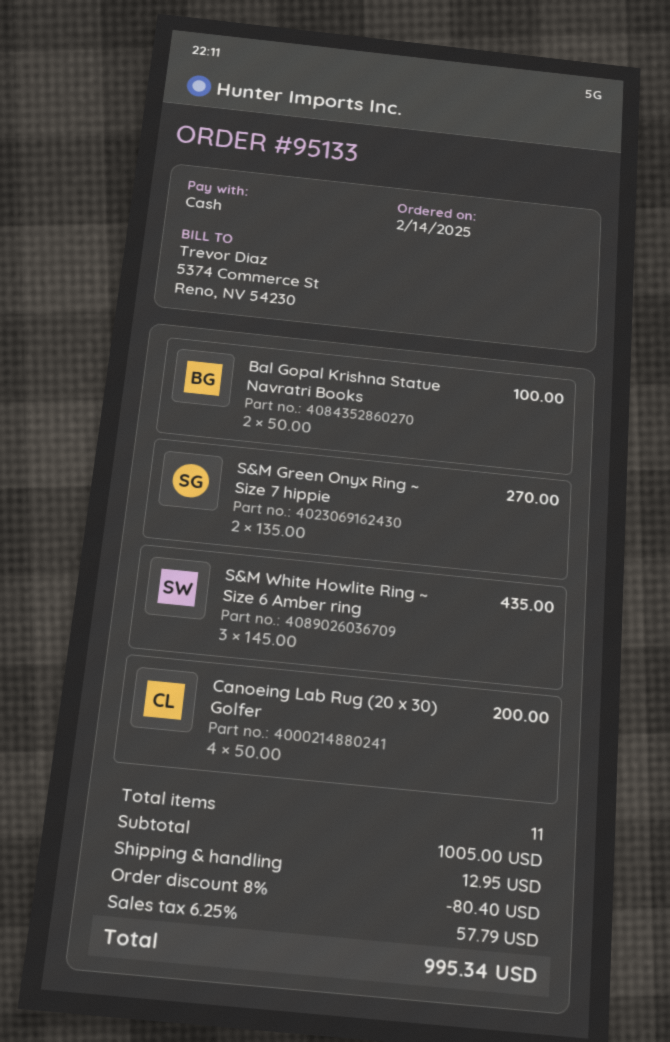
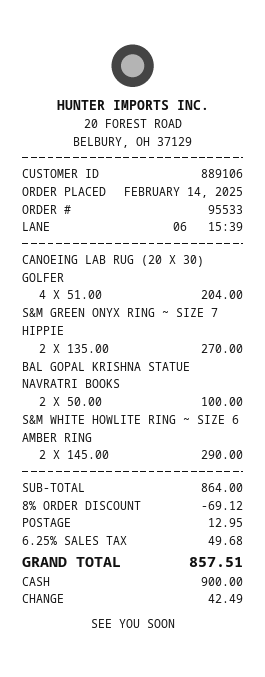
order number: 95133 -> 95533
S&M White Howlite Ring ~ Size 6 Amber ring: 3 x 145.00 = 435.00 -> 2 x 145.00 = 290.00
Canoeing Lab Rug (20 x 30) Golfer: 4 x 50.00 = 200.00 -> 4 x 51.00 = 204.00
subtotal: 1005.00 -> 864.00
discount: 8% = 80.40 -> 8% = 69.12
tax: 6.25% = 57.79 -> 6.25% = 49.68
total: 995.34 -> 857.51

